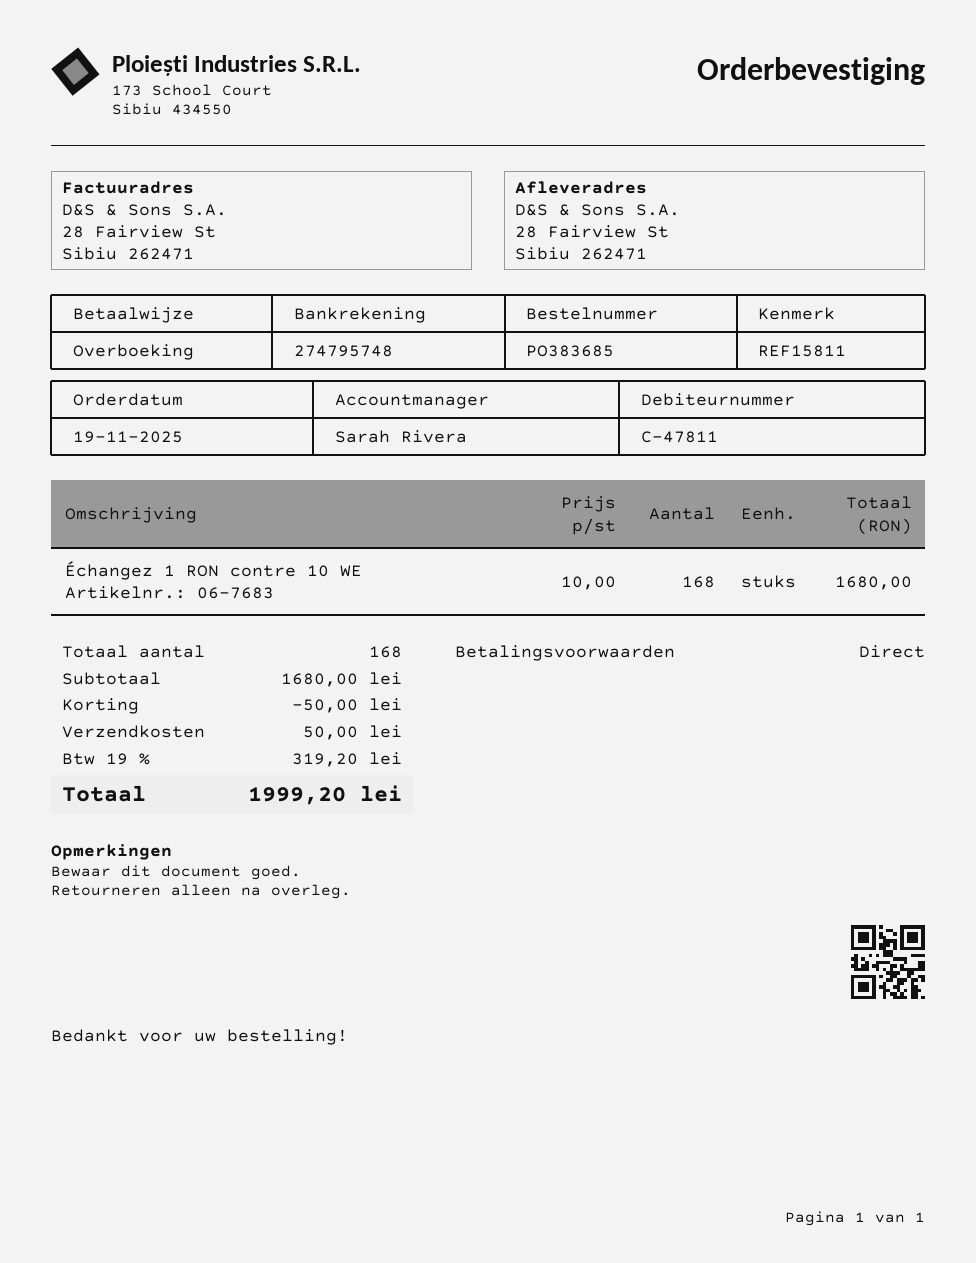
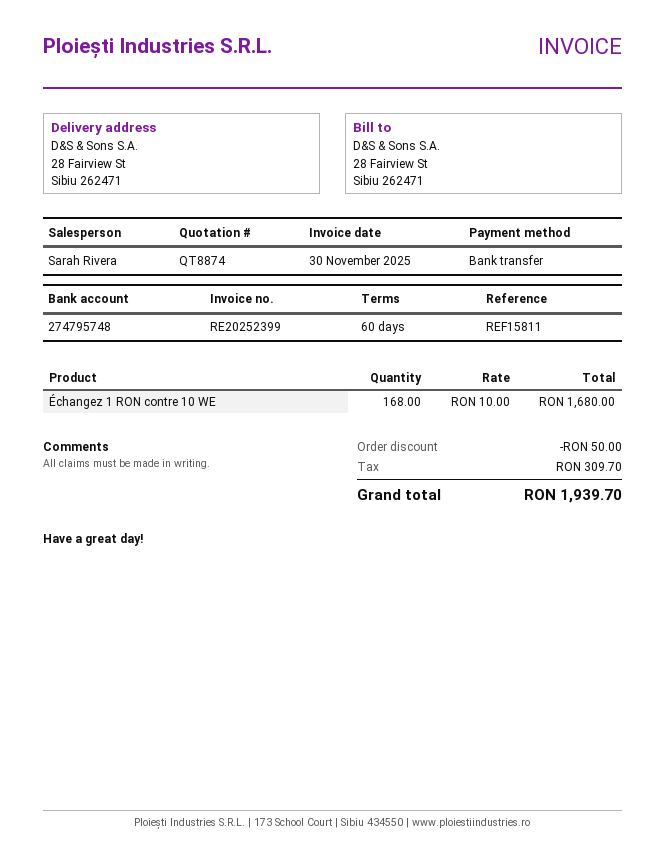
payment terms: on receipt -> 60 days
shipping: 50.00 -> none
tax: 319.20 -> 309.70
total: 1999.20 -> 1939.70

